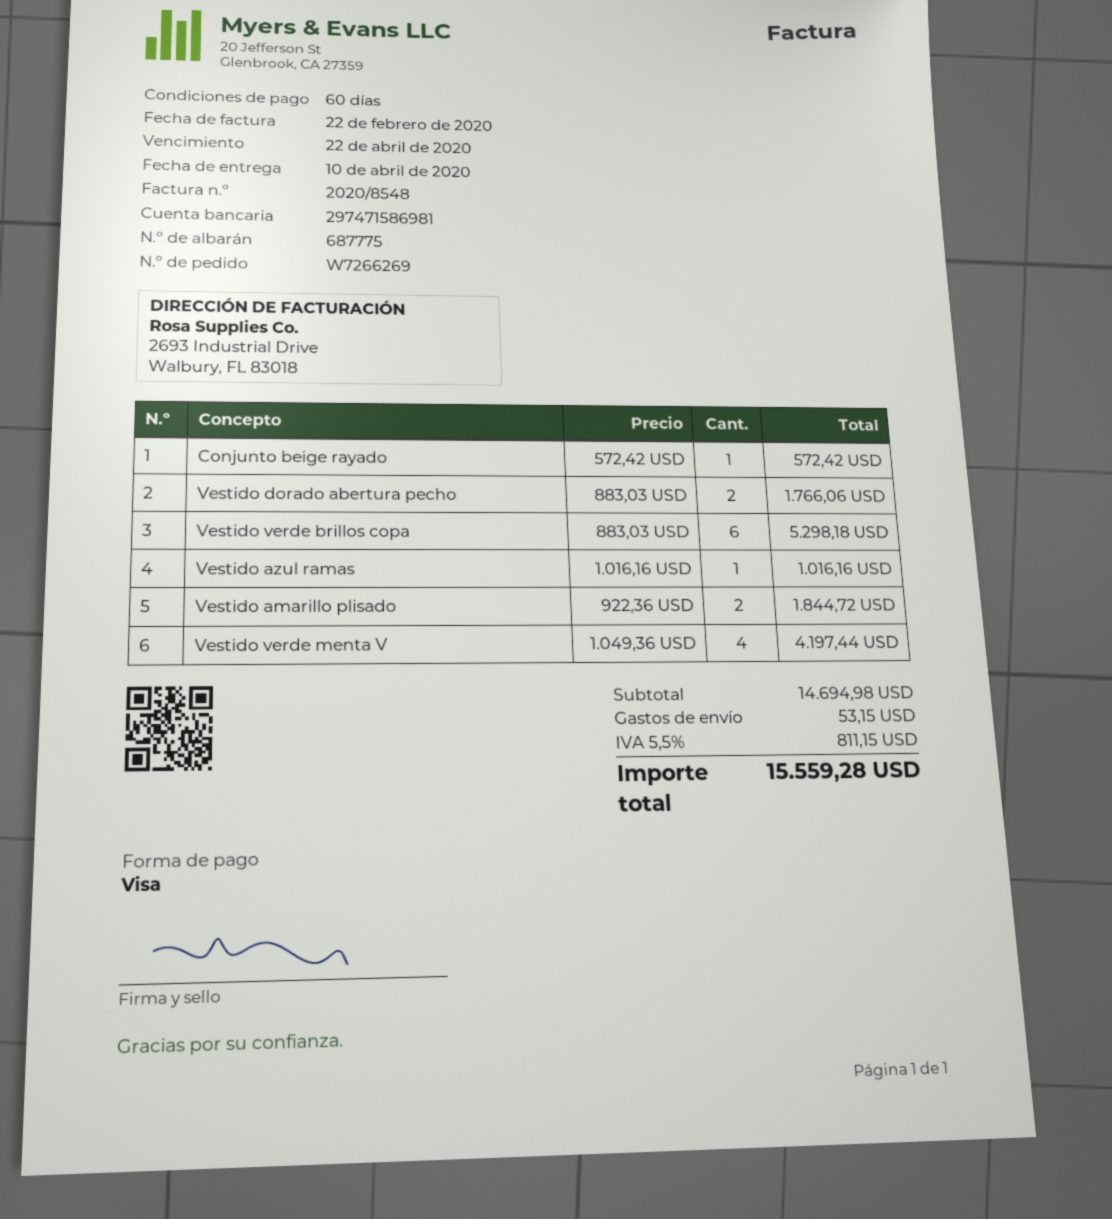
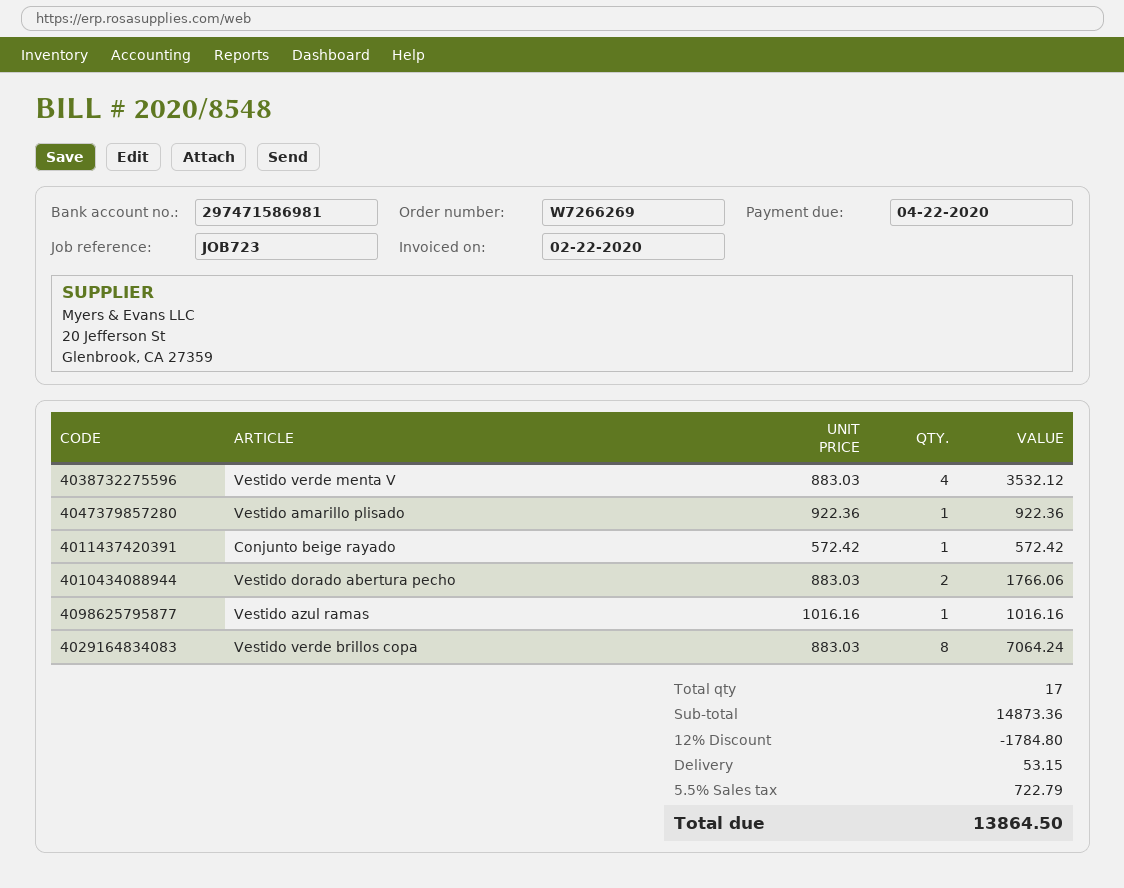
Vestido verde brillos copa: 6 x 883.03 = 5298.18 -> 8 x 883.03 = 7064.24
Vestido amarillo plisado: 2 x 922.36 = 1844.72 -> 1 x 922.36 = 922.36
Vestido verde menta V: 4 x 1049.36 = 4197.44 -> 4 x 883.03 = 3532.12
subtotal: 14694.98 -> 14873.36
discount: none -> 12% = 1784.80
tax: 5.5% = 811.15 -> 5.5% = 722.79
total: 15559.28 -> 13864.50

